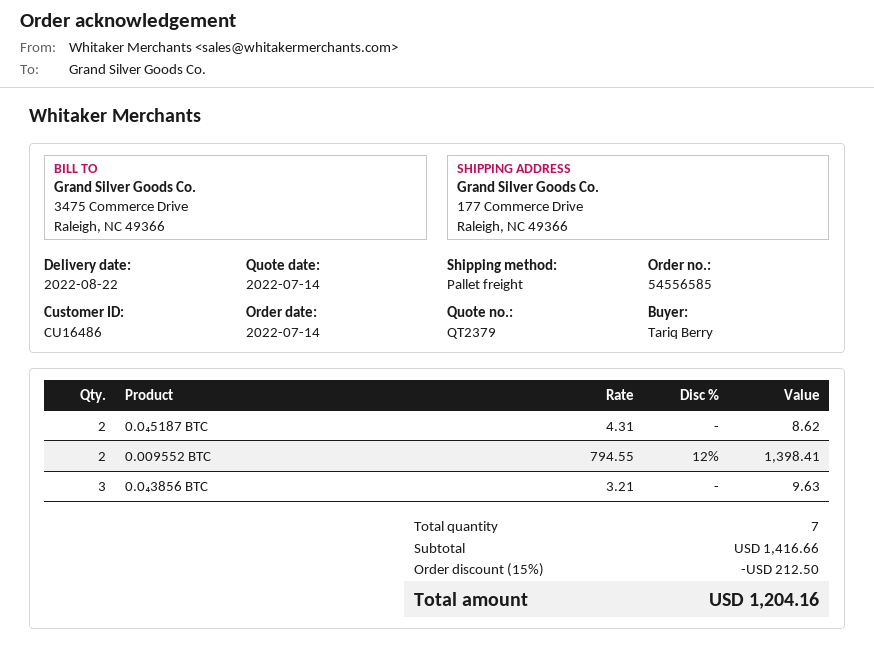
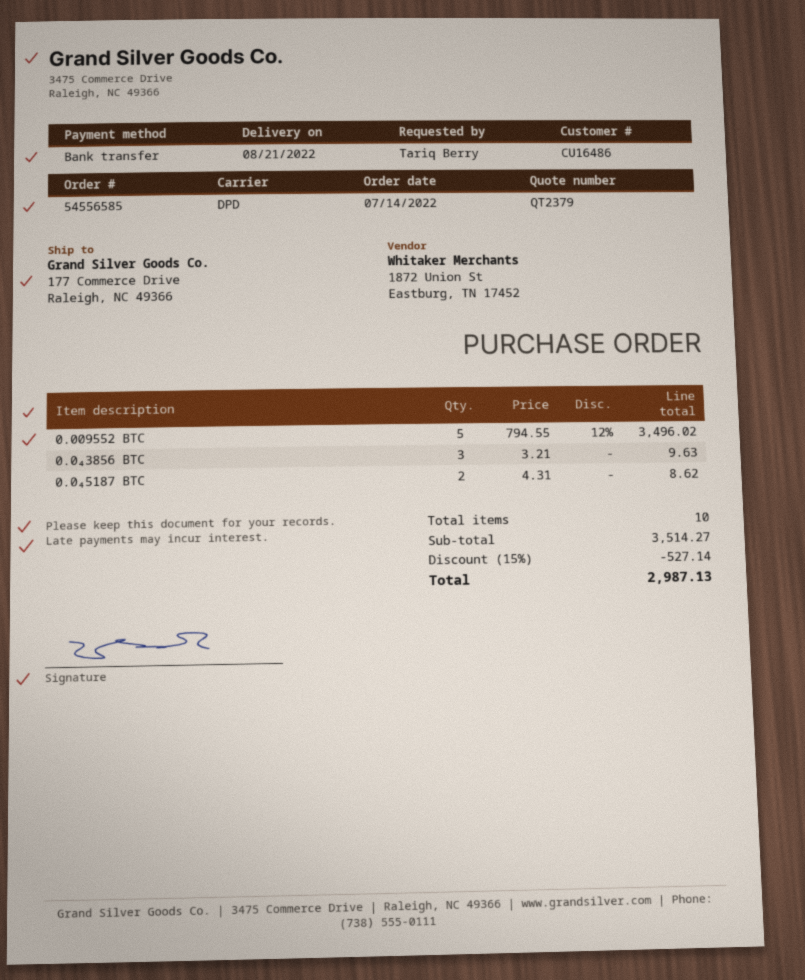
delivery date: 2022-08-22 -> 2022-08-21
shipping method: pallet freight -> DPD
0.009552 BTC: 2 x 794.55 - 12% = 1398.41 -> 5 x 794.55 - 12% = 3496.02
total quantity: 7 -> 10
subtotal: 1416.66 -> 3514.27
discount: 15% = 212.50 -> 15% = 527.14
total: 1204.16 -> 2987.13

